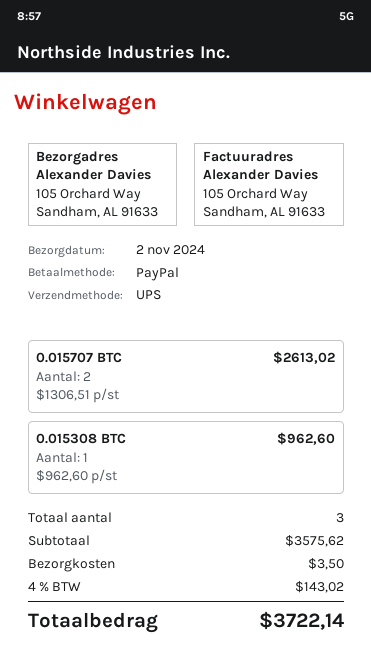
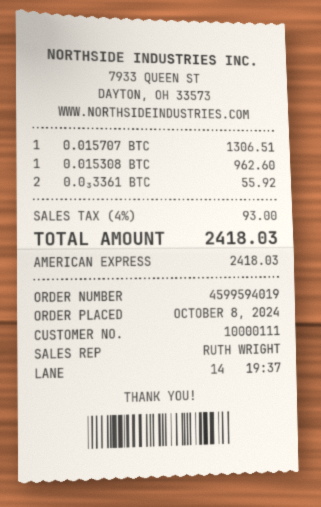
payment method: PayPal -> American Express
0.015707 BTC: 2 for 2613.02 -> 1 for 1306.51
0.0₃3361 BTC: none -> 2 for 55.92
shipping: 3.50 -> none
tax: 4% = 143.02 -> 4% = 93.00
total: 3722.14 -> 2418.03

